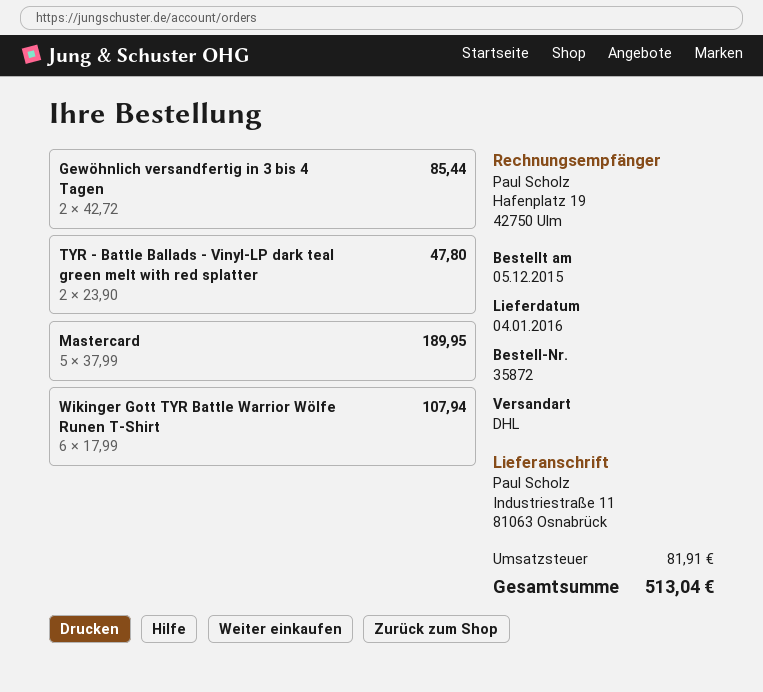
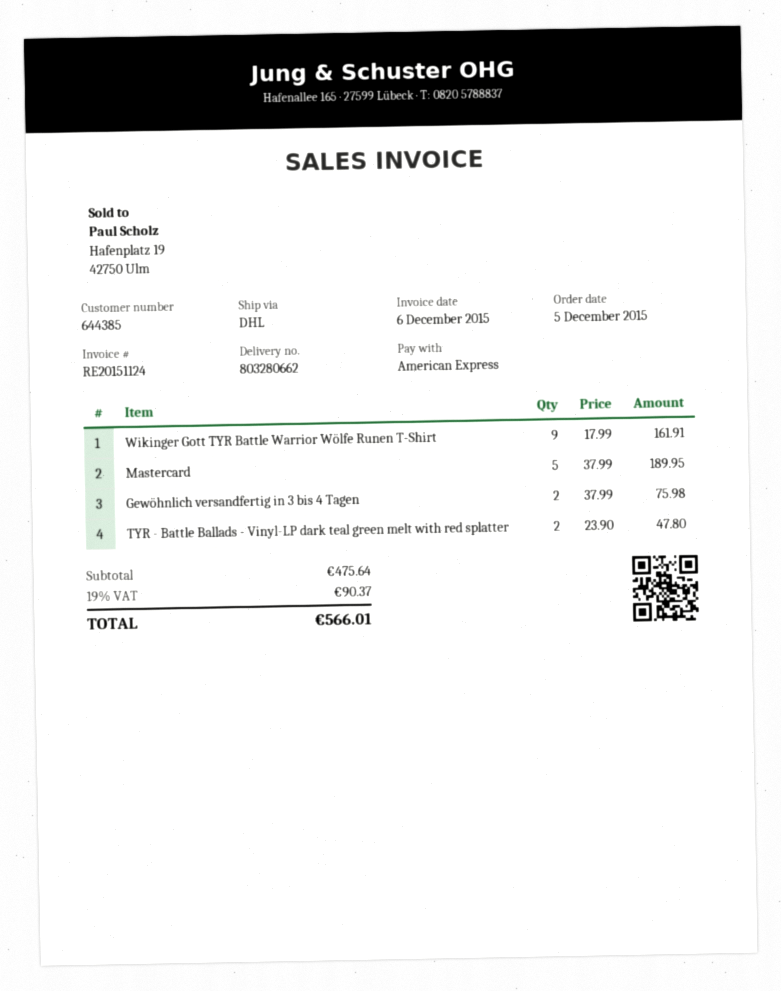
Gewöhnlich versandfertig in 3 bis 4 Tagen: 2 x 42.72 = 85.44 -> 2 x 37.99 = 75.98
Wikinger Gott TYR Battle Warrior Wölfe Runen T-Shirt: 6 x 17.99 = 107.94 -> 9 x 17.99 = 161.91
tax: 81.91 -> 90.37
total: 513.04 -> 566.01

